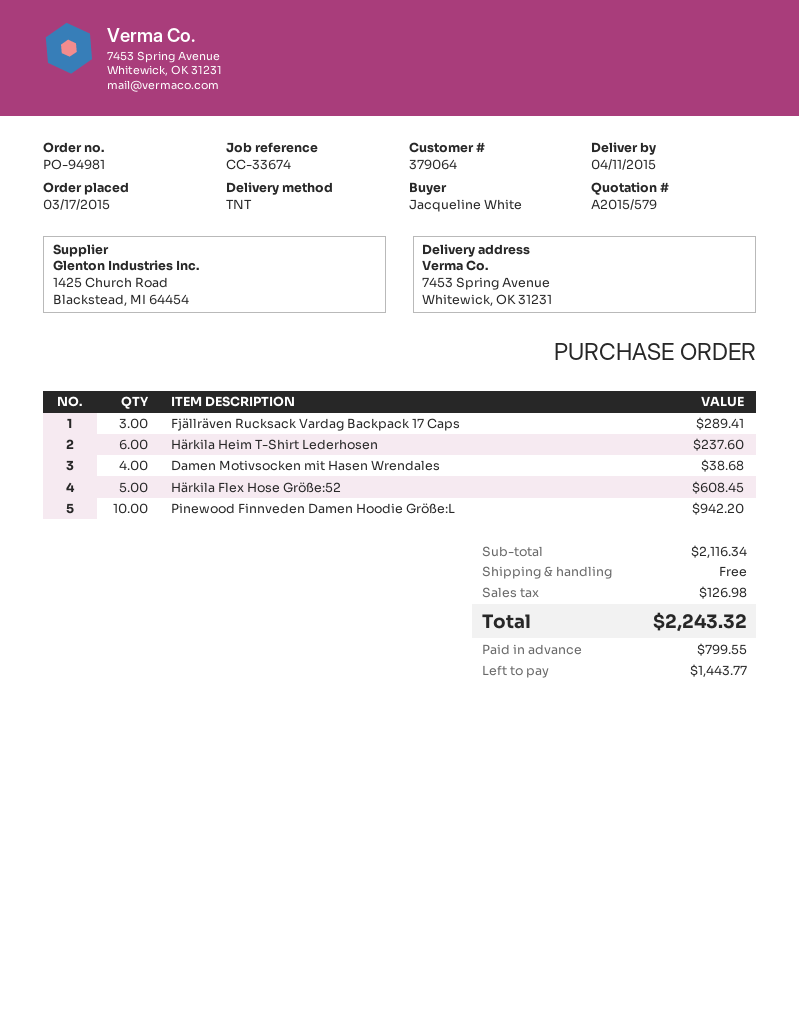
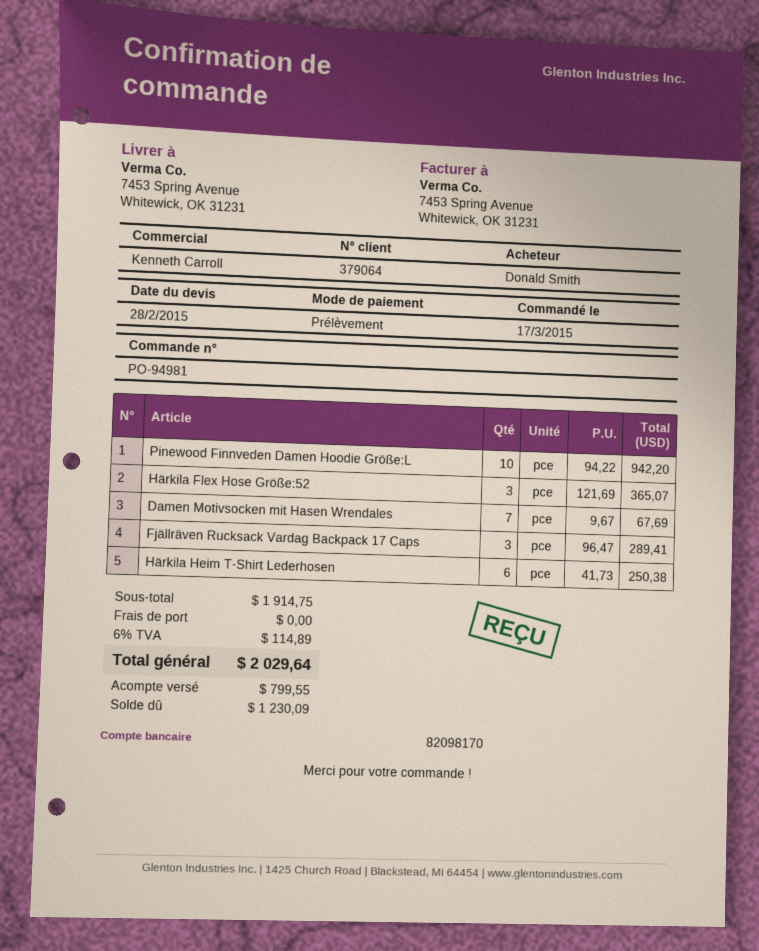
ordered by: Jacqueline White -> Donald Smith
Härkila Heim T-Shirt Lederhosen: 6 for 237.60 -> 6 for 250.38
Damen Motivsocken mit Hasen Wrendales: 4 for 38.68 -> 7 for 67.69
Härkila Flex Hose Größe:52: 5 for 608.45 -> 3 for 365.07
subtotal: 2116.34 -> 1914.75
tax: 126.98 -> 114.89
total: 2243.32 -> 2029.64
balance: 1443.77 -> 1230.09

